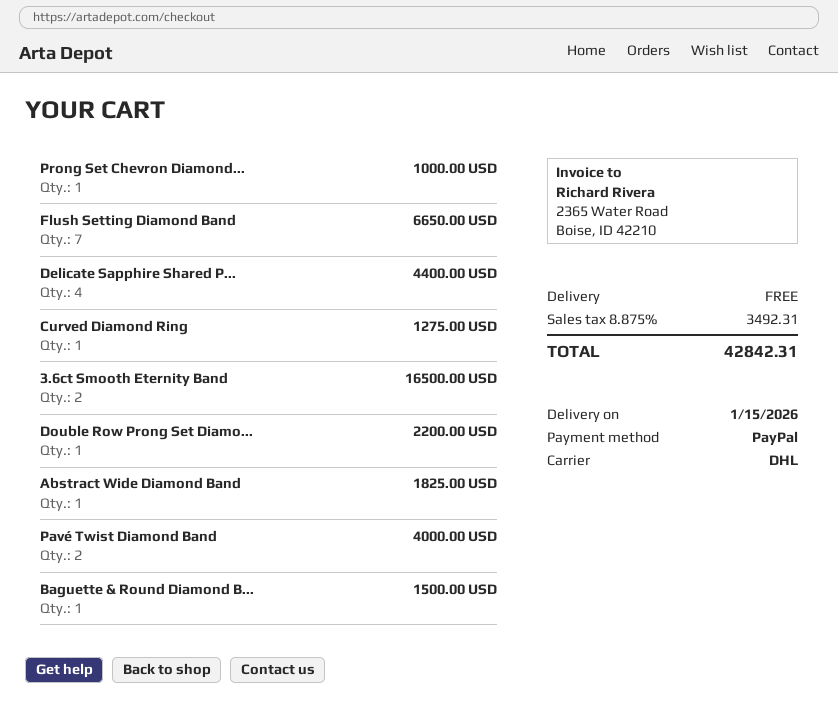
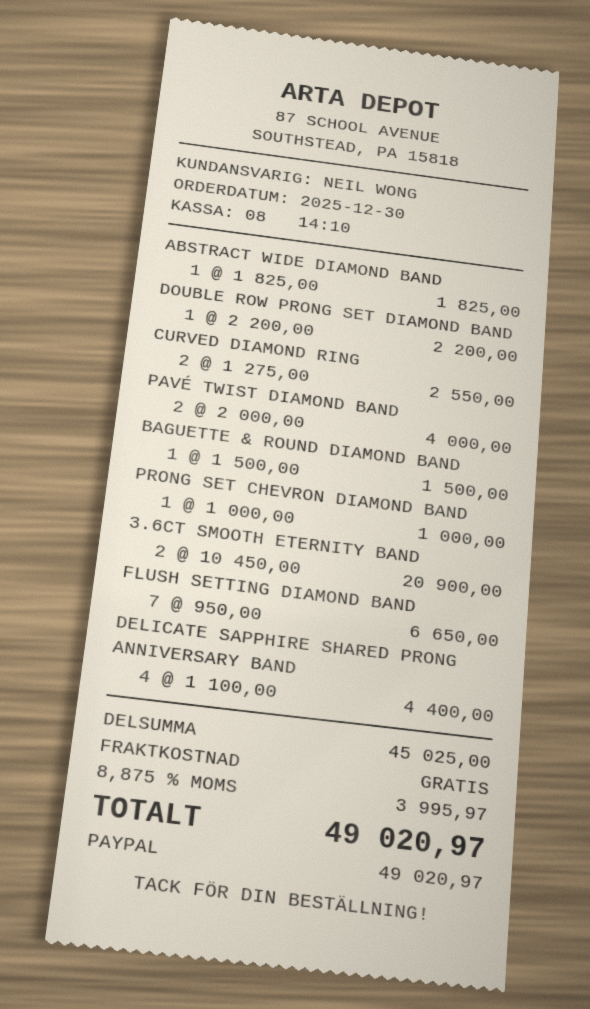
Curved Diamond Ring: 1 for 1275.00 -> 2 for 2550.00
3.6ct Smooth Eternity Band: 2 for 16500.00 -> 2 for 20900.00
tax: 8.875% = 3492.31 -> 8.875% = 3995.97
total: 42842.31 -> 49020.97

